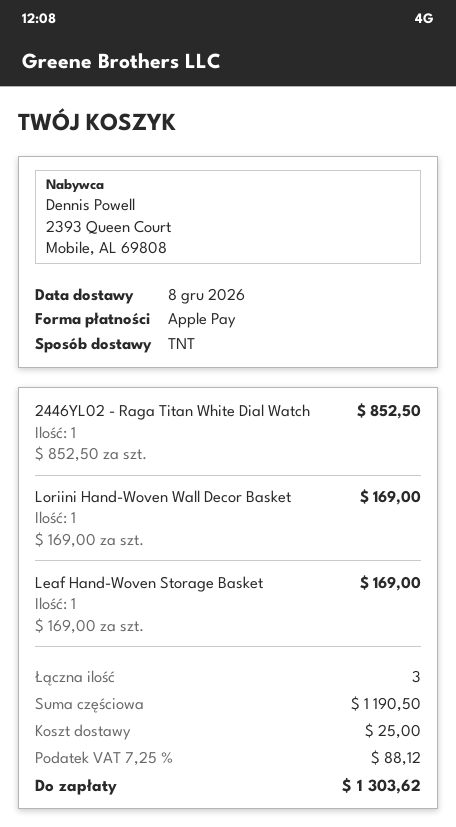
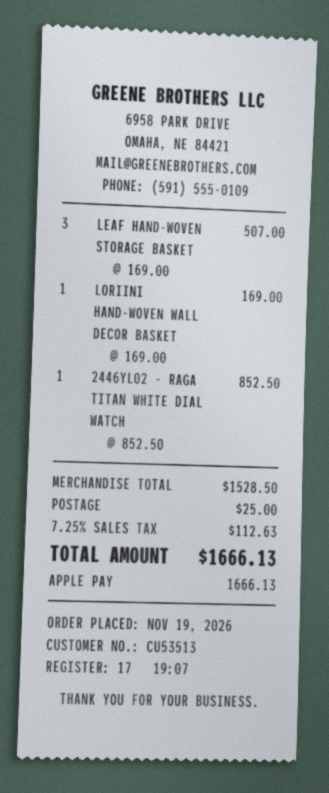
Leaf Hand-Woven Storage Basket: 1 x 169.00 = 169.00 -> 3 x 169.00 = 507.00
subtotal: 1190.50 -> 1528.50
tax: 7.25% = 88.12 -> 7.25% = 112.63
total: 1303.62 -> 1666.13

